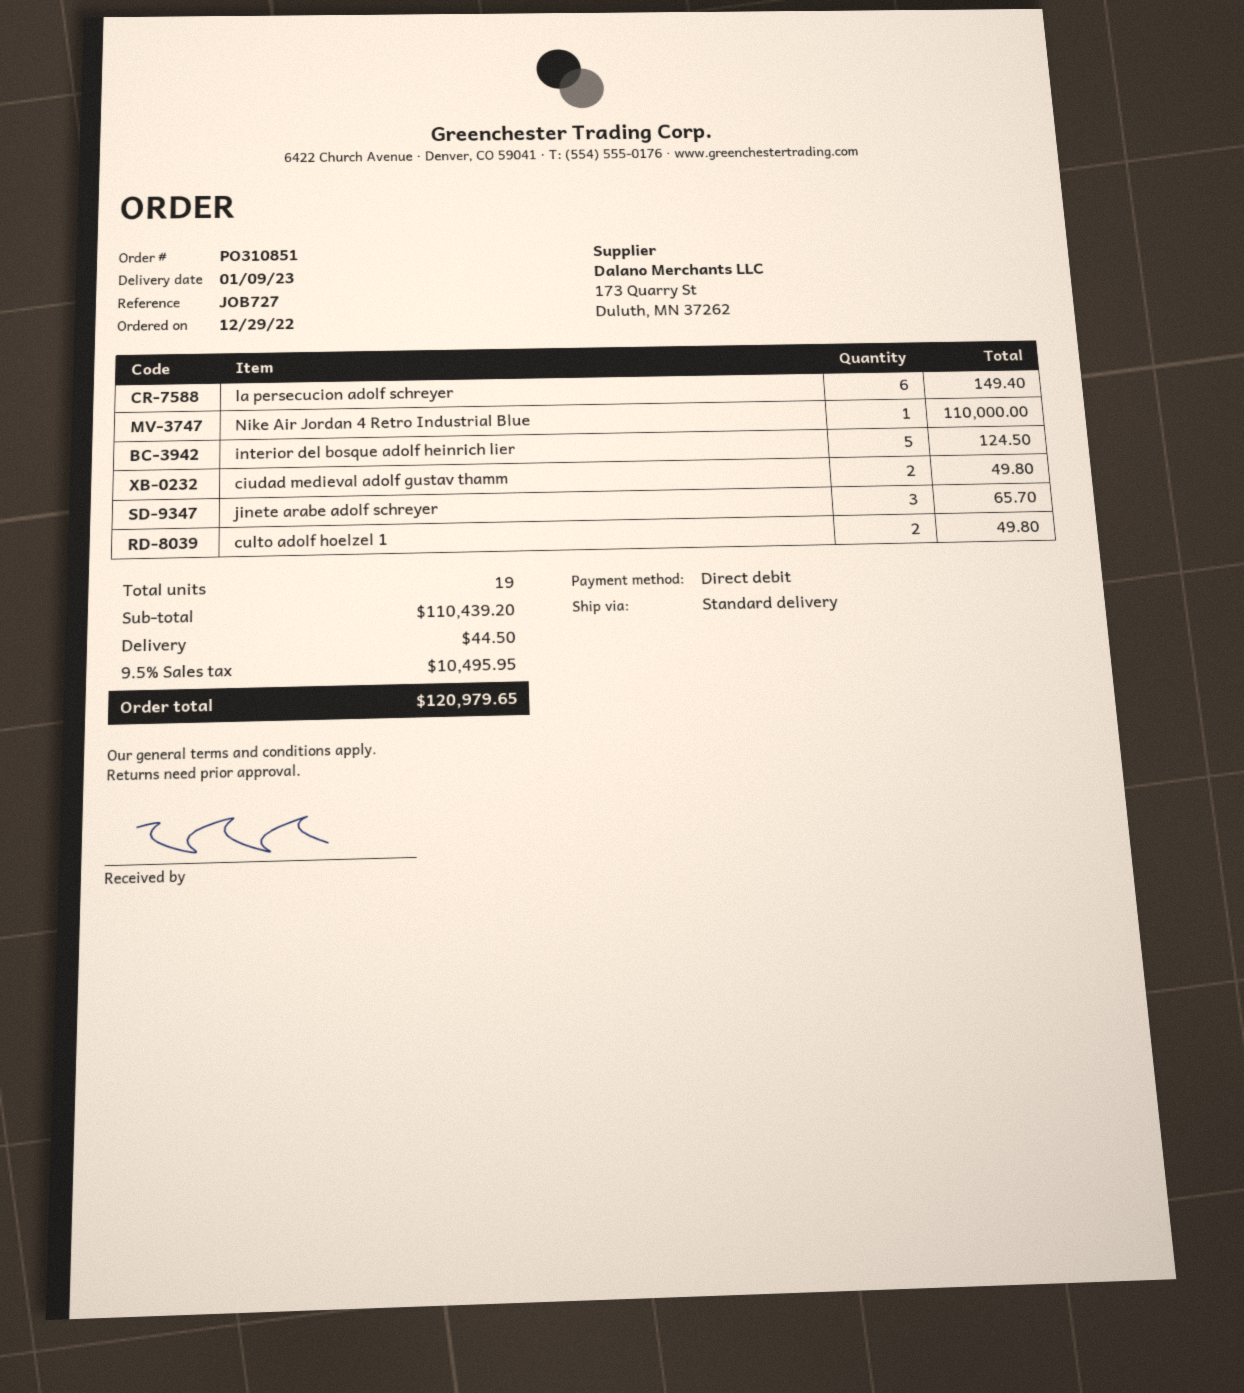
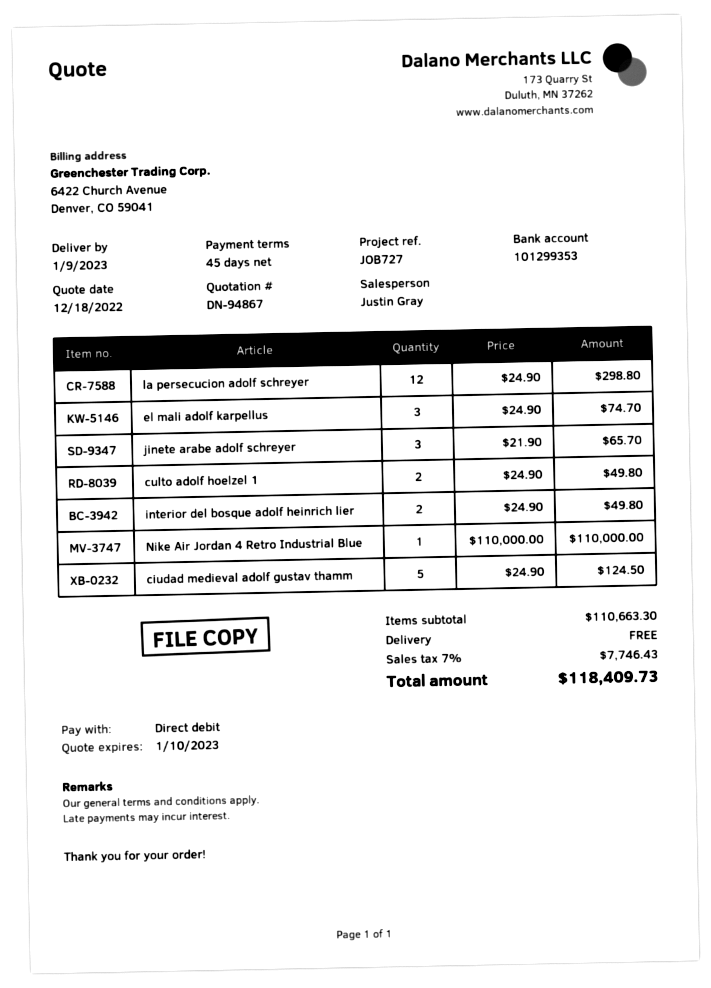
la persecucion adolf schreyer: 6 for 149.40 -> 12 for 298.80
interior del bosque adolf heinrich lier: 5 for 124.50 -> 2 for 49.80
ciudad medieval adolf gustav thamm: 2 for 49.80 -> 5 for 124.50
el mali adolf karpellus: none -> 3 for 74.70
subtotal: 110439.20 -> 110663.30
shipping: 44.50 -> 0.00
tax: 9.5% = 10495.95 -> 7% = 7746.43
total: 120979.65 -> 118409.73

